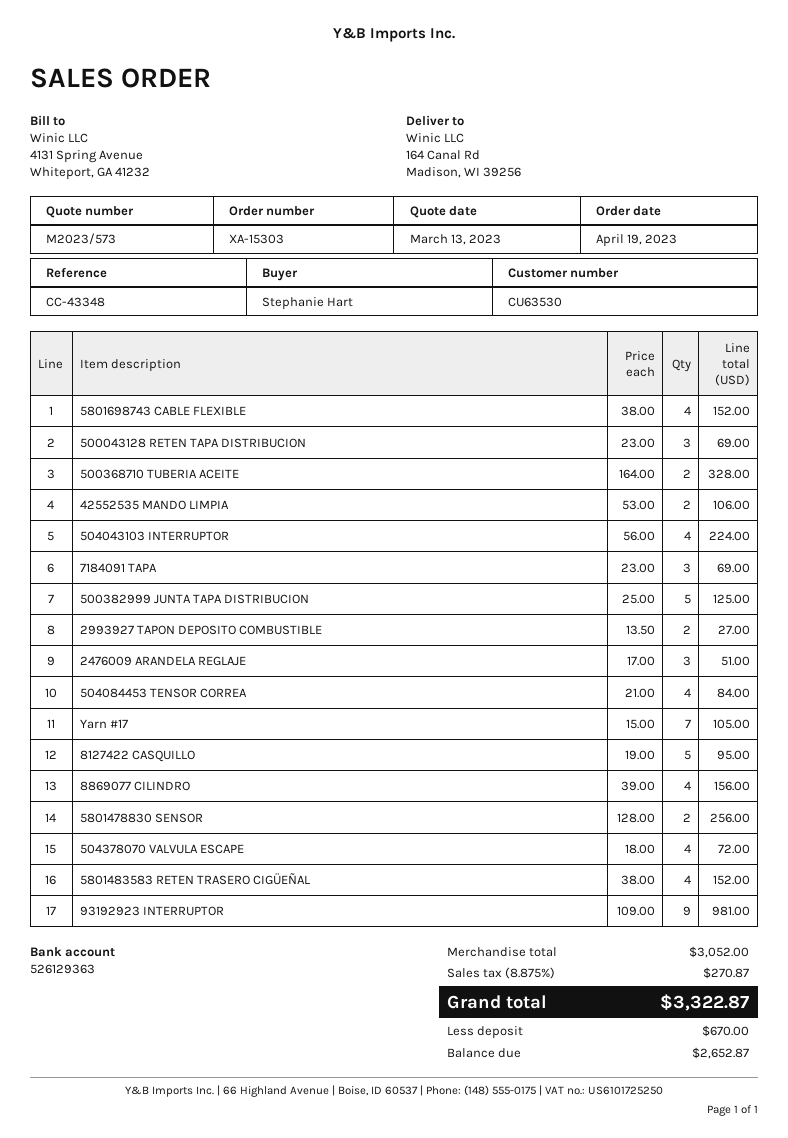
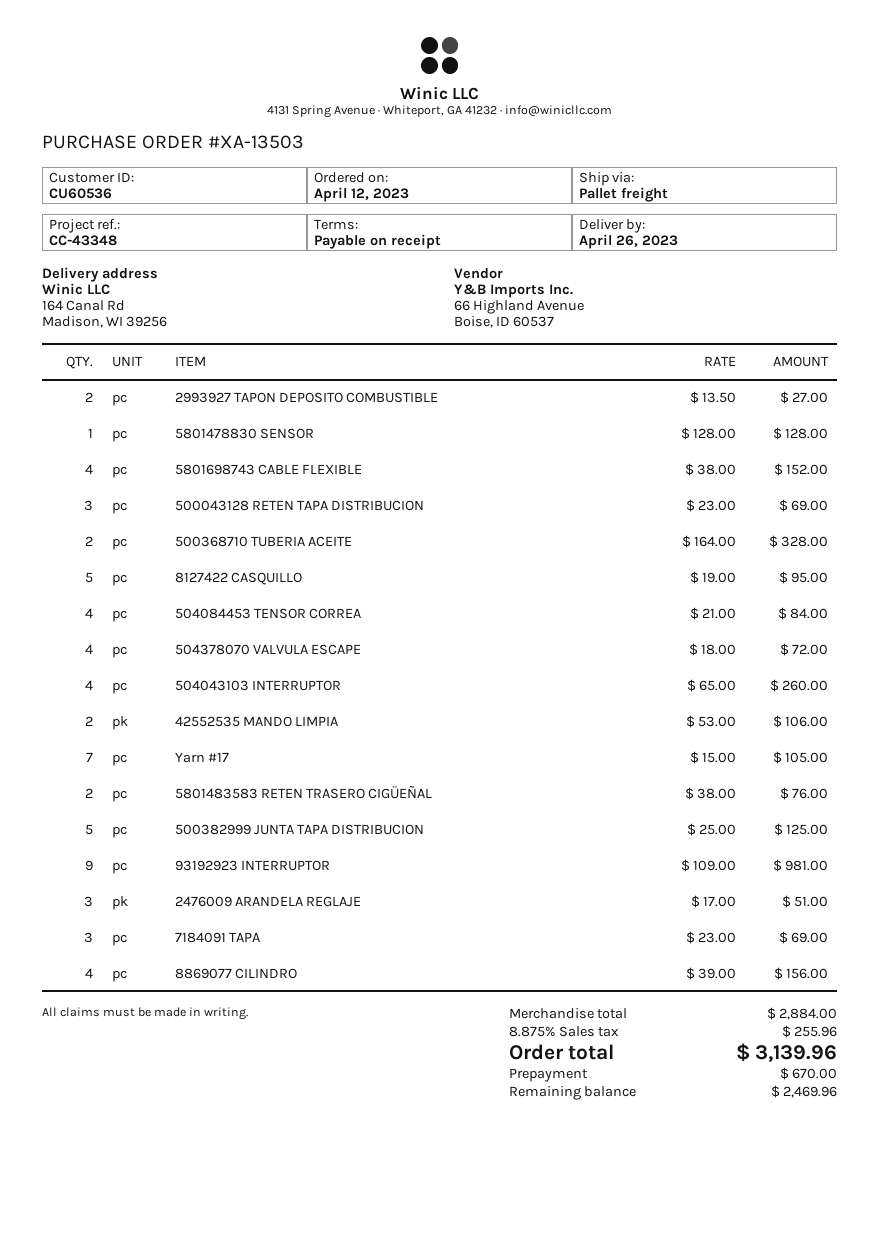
order number: XA-15303 -> XA-13503
order date: 2023-04-19 -> 2023-04-12
customer number: CU63530 -> CU60536
504043103 INTERRUPTOR: 4 x 56.00 = 224.00 -> 4 x 65.00 = 260.00
5801478830 SENSOR: 2 x 128.00 = 256.00 -> 1 x 128.00 = 128.00
5801483583 RETEN TRASERO CIGÜEÑAL: 4 x 38.00 = 152.00 -> 2 x 38.00 = 76.00
subtotal: 3052.00 -> 2884.00
tax: 8.875% = 270.87 -> 8.875% = 255.96
total: 3322.87 -> 3139.96
balance: 2652.87 -> 2469.96

